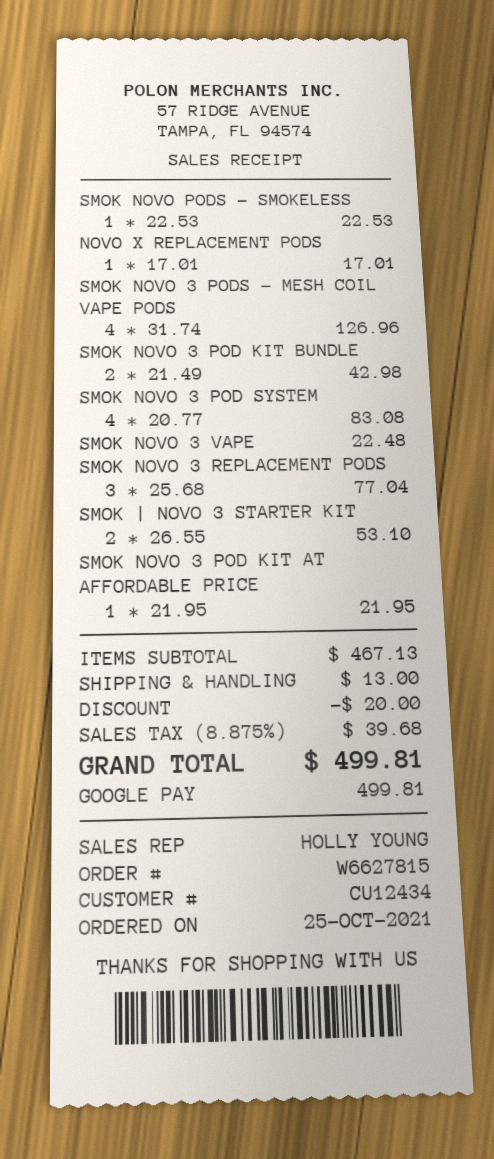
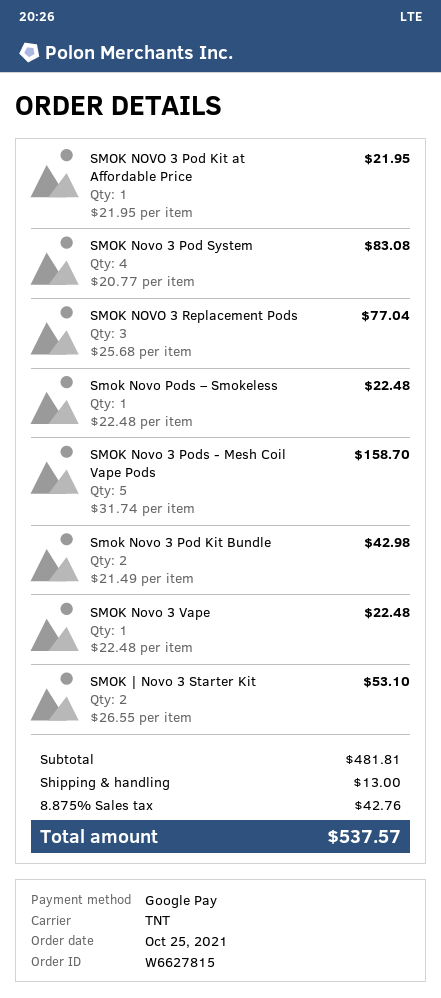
SMOK NOVO PODS – SMOKELESS: 1 x 22.53 = 22.53 -> 1 x 22.48 = 22.48
NOVO X REPLACEMENT PODS: 1 x 17.01 = 17.01 -> none
SMOK NOVO 3 PODS - MESH COIL VAPE PODS: 4 x 31.74 = 126.96 -> 5 x 31.74 = 158.70
subtotal: 467.13 -> 481.81
discount: 20.00 -> none
tax: 8.875% = 39.68 -> 8.875% = 42.76
total: 499.81 -> 537.57

